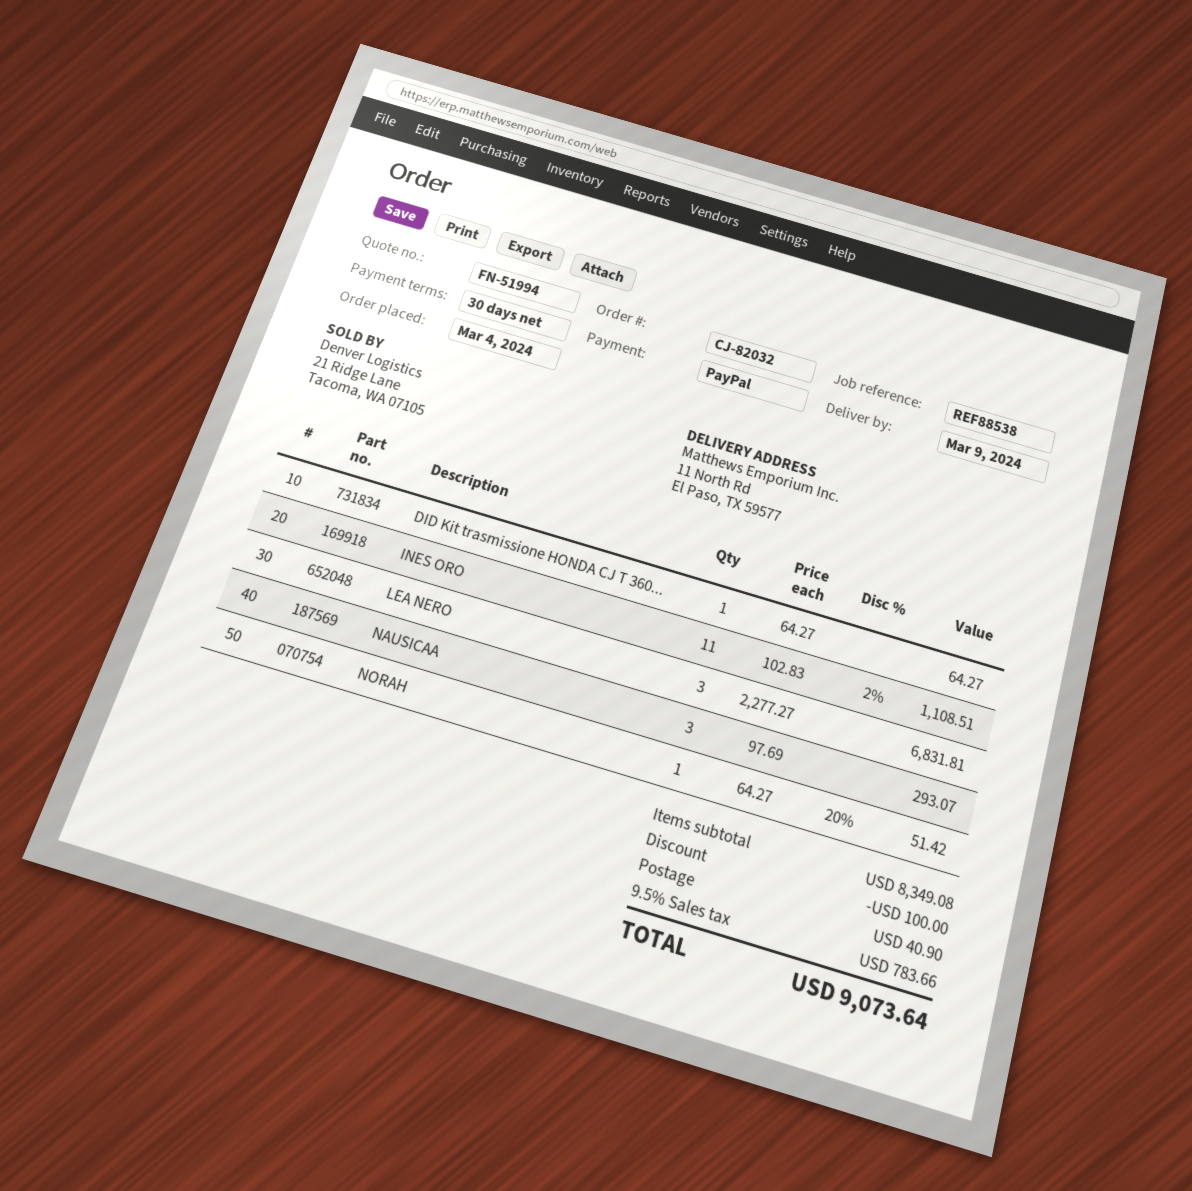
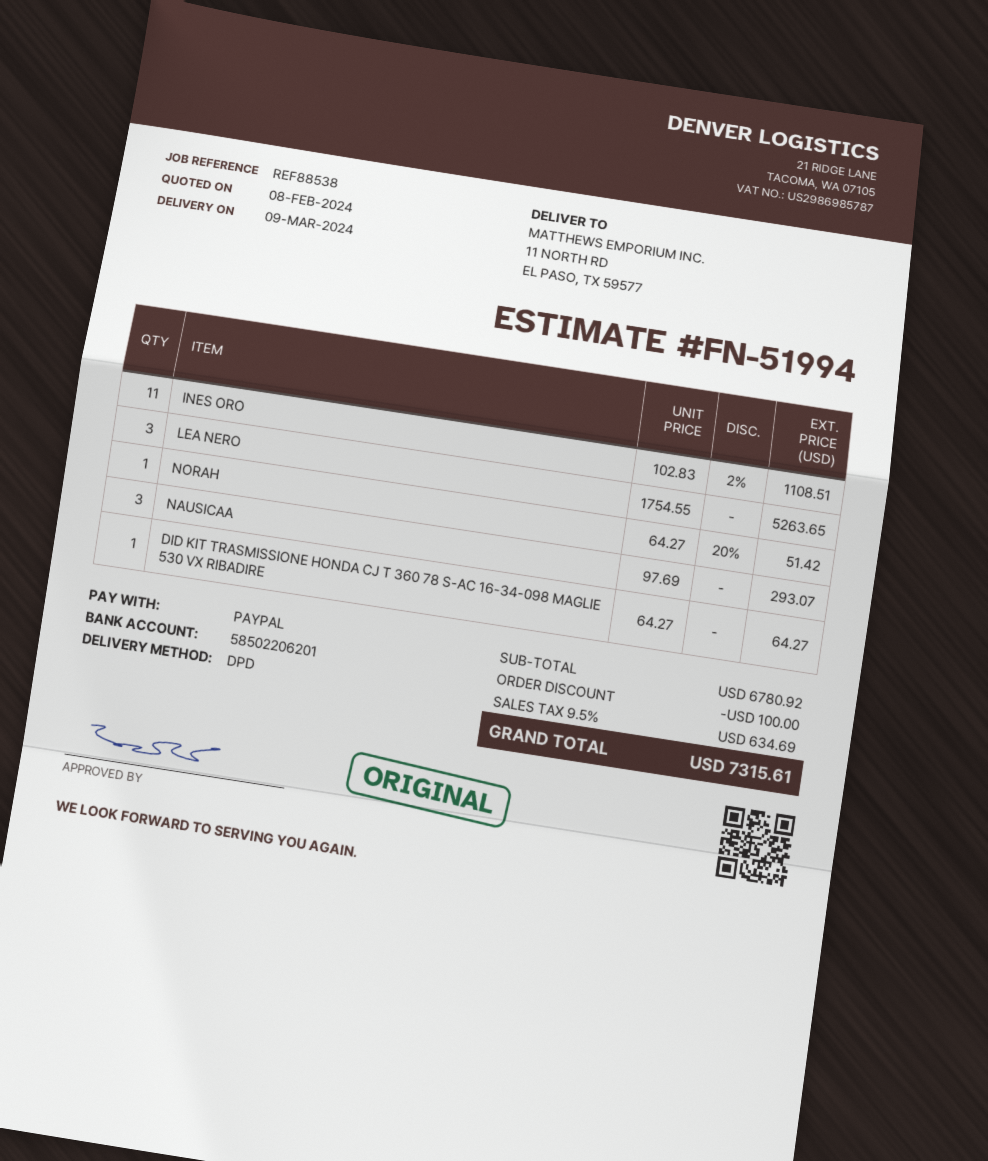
LEA NERO: 3 x 2277.27 = 6831.81 -> 3 x 1754.55 = 5263.65
subtotal: 8349.08 -> 6780.92
shipping: 40.90 -> none
tax: 9.5% = 783.66 -> 9.5% = 634.69
total: 9073.64 -> 7315.61

